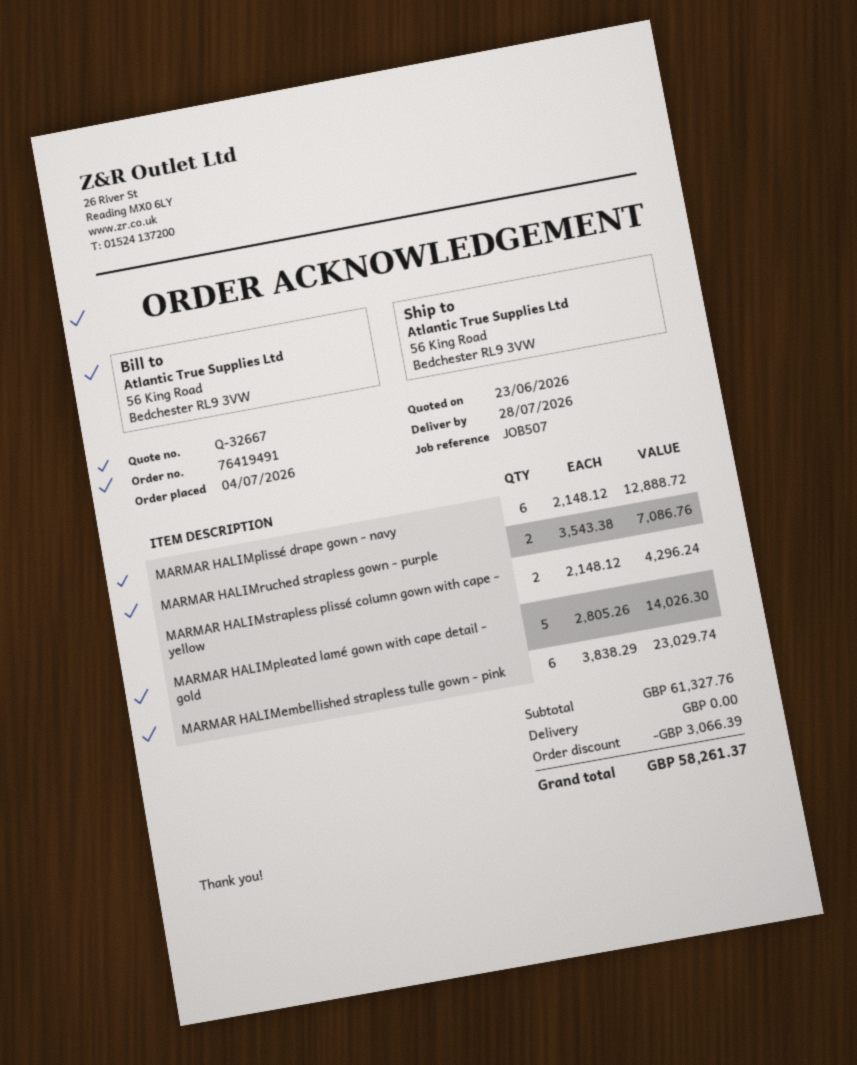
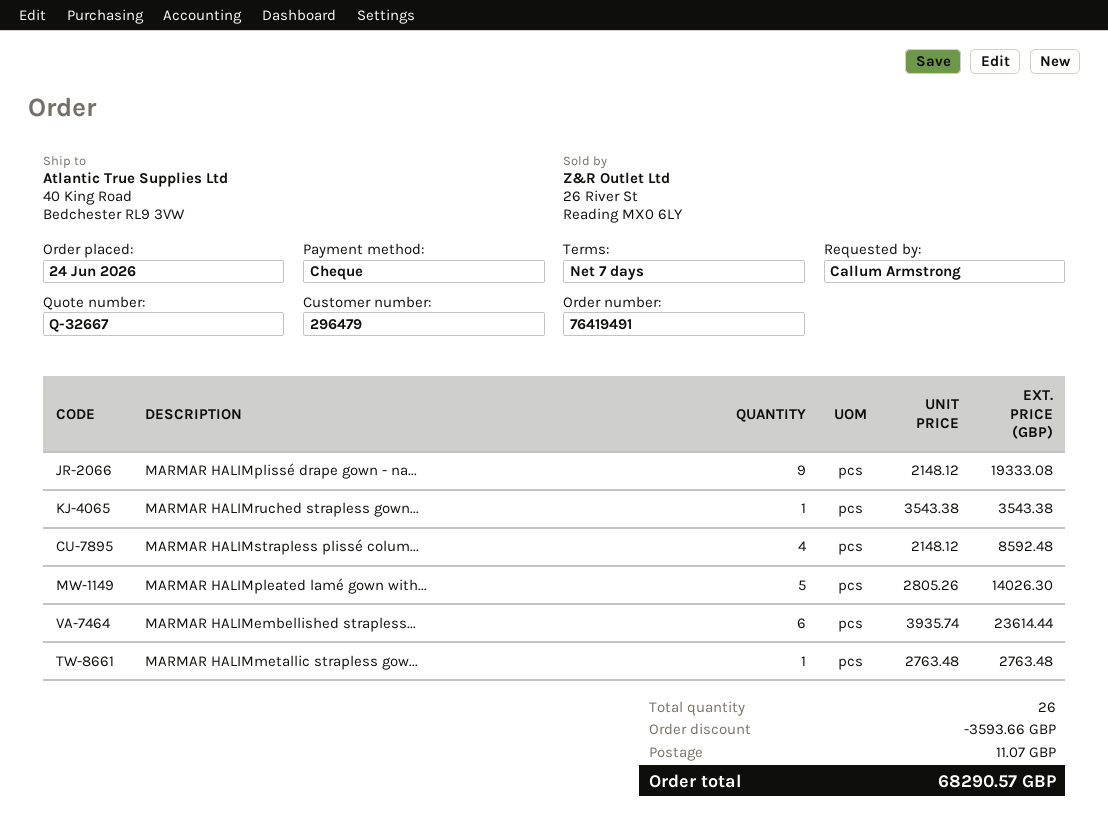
order date: 2026-07-04 -> 2026-06-24
ship to: 56 King Road, Bedchester RL9 3VW -> 40 King Road, Bedchester RL9 3VW
MARMAR HALIMplissé drape gown - navy: 6 x 2148.12 = 12888.72 -> 9 x 2148.12 = 19333.08
MARMAR HALIMruched strapless gown - purple: 2 x 3543.38 = 7086.76 -> 1 x 3543.38 = 3543.38
MARMAR HALIMstrapless plissé column gown with cape - yellow: 2 x 2148.12 = 4296.24 -> 4 x 2148.12 = 8592.48
MARMAR HALIMembellished strapless tulle gown - pink: 6 x 3838.29 = 23029.74 -> 6 x 3935.74 = 23614.44
MARMAR HALIMmetallic strapless gow...: none -> 1 x 2763.48 = 2763.48
discount: 3066.39 -> 3593.66
shipping: 0.00 -> 11.07
total: 58261.37 -> 68290.57

